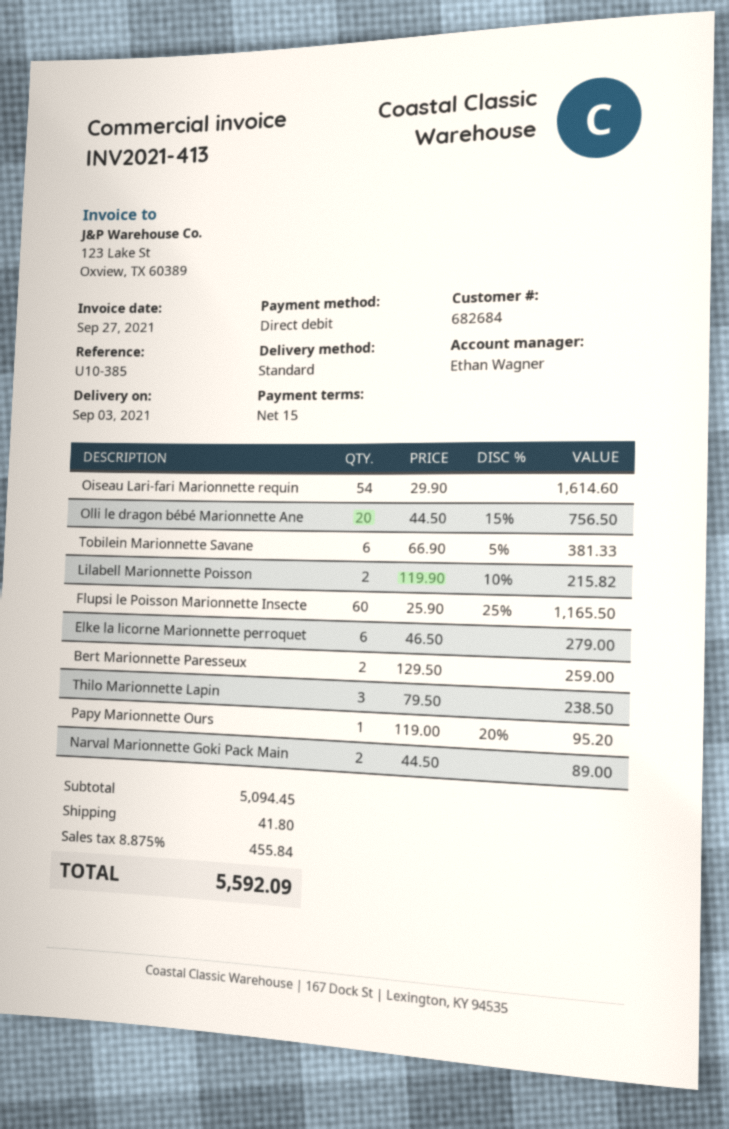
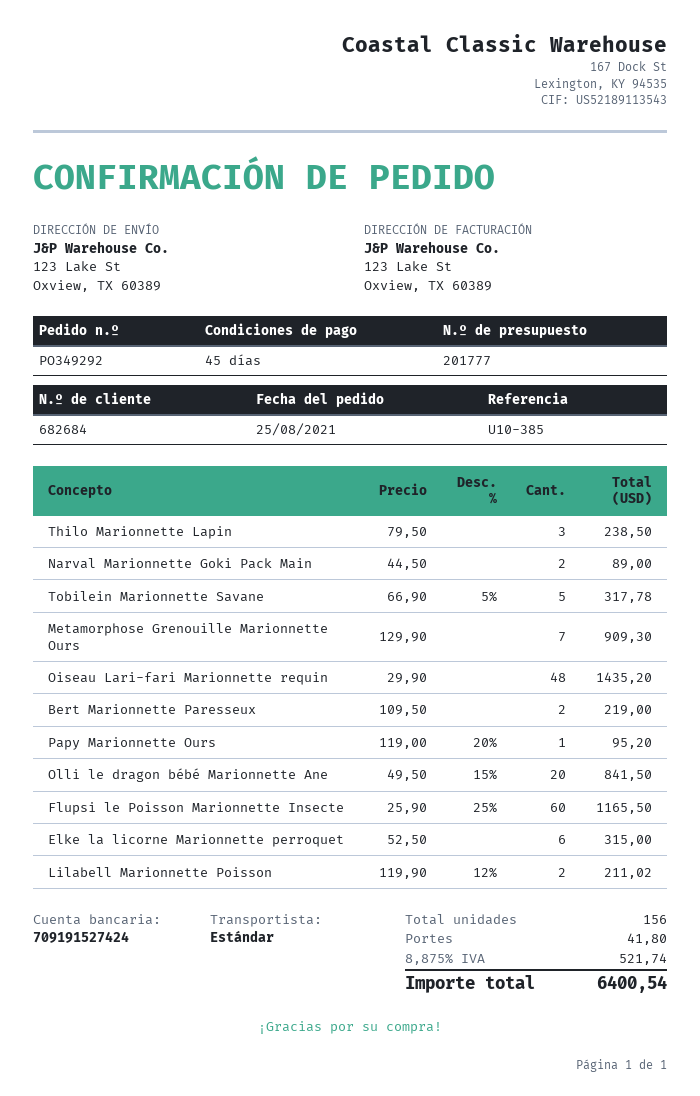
payment terms: 15 days -> 45 days
Oiseau Lari-fari Marionnette requin: 54 x 29.90 = 1614.60 -> 48 x 29.90 = 1435.20
Olli le dragon bébé Marionnette Ane: 20 x 44.50 - 15% = 756.50 -> 20 x 49.50 - 15% = 841.50
Tobilein Marionnette Savane: 6 x 66.90 - 5% = 381.33 -> 5 x 66.90 - 5% = 317.78
Lilabell Marionnette Poisson: 2 x 119.90 - 10% = 215.82 -> 2 x 119.90 - 12% = 211.02
Elke la licorne Marionnette perroquet: 6 x 46.50 = 279.00 -> 6 x 52.50 = 315.00
Bert Marionnette Paresseux: 2 x 129.50 = 259.00 -> 2 x 109.50 = 219.00
Metamorphose Grenouille Marionnette Ours: none -> 7 x 129.90 = 909.30
tax: 8.875% = 455.84 -> 8.875% = 521.74
total: 5592.09 -> 6400.54

